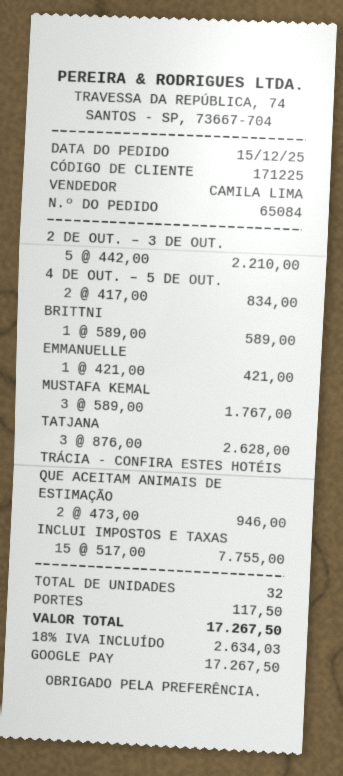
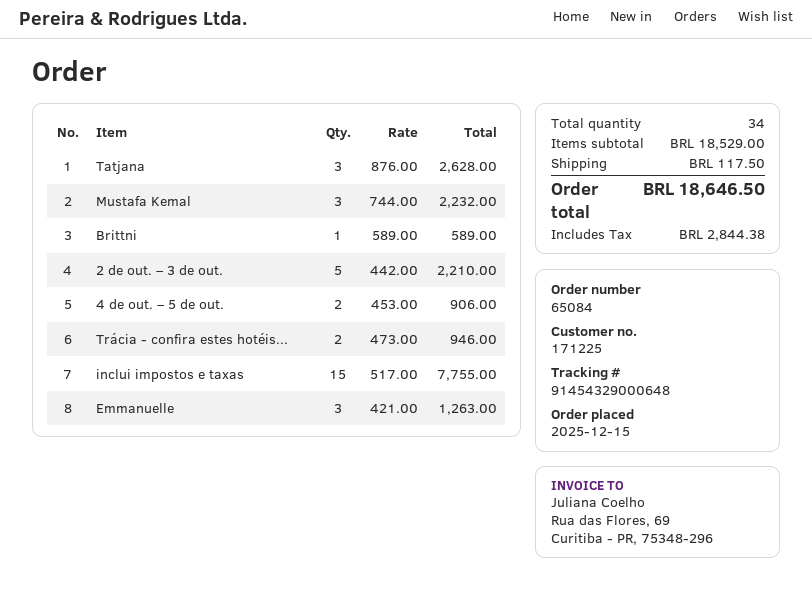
4 DE OUT. – 5 DE OUT.: 2 x 417.00 = 834.00 -> 2 x 453.00 = 906.00
EMMANUELLE: 1 x 421.00 = 421.00 -> 3 x 421.00 = 1263.00
MUSTAFA KEMAL: 3 x 589.00 = 1767.00 -> 3 x 744.00 = 2232.00
total quantity: 32 -> 34
tax: 2634.03 -> 2844.38
total: 17267.50 -> 18646.50

